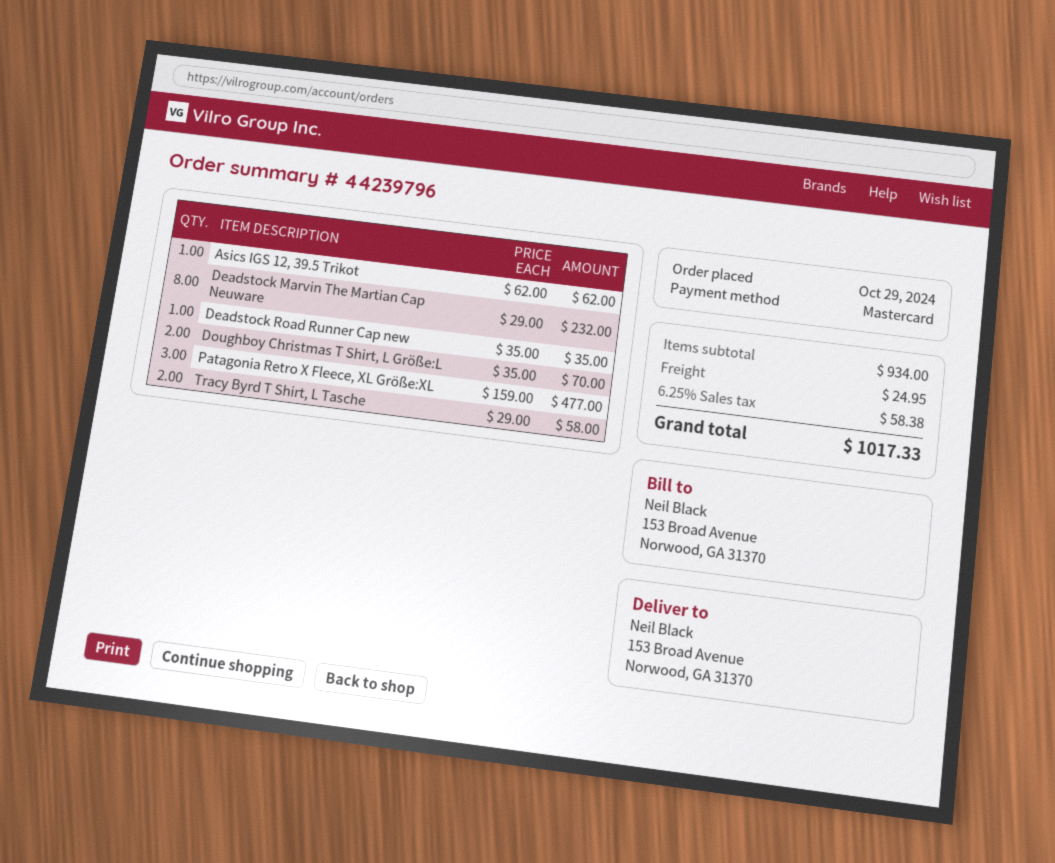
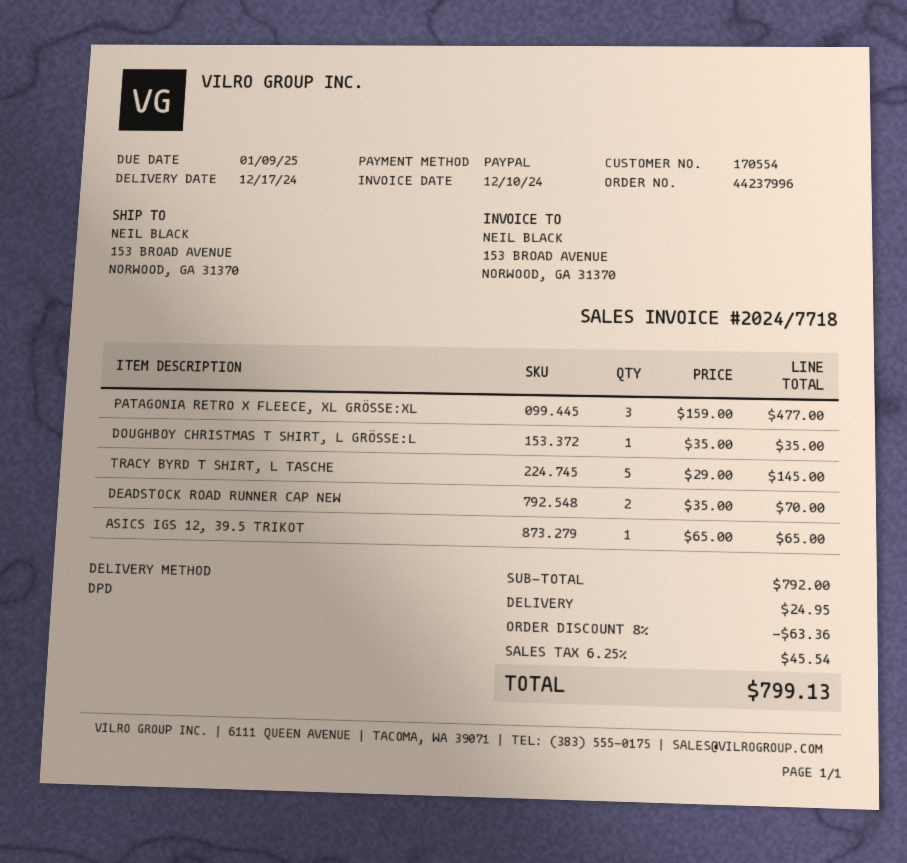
order number: 44239796 -> 44237996
payment method: Mastercard -> PayPal
Asics IGS 12, 39.5 Trikot: 1 x 62.00 = 62.00 -> 1 x 65.00 = 65.00
Deadstock Marvin The Martian Cap Neuware: 8 x 29.00 = 232.00 -> none
Deadstock Road Runner Cap new: 1 x 35.00 = 35.00 -> 2 x 35.00 = 70.00
Doughboy Christmas T Shirt, L Größe:L: 2 x 35.00 = 70.00 -> 1 x 35.00 = 35.00
Tracy Byrd T Shirt, L Tasche: 2 x 29.00 = 58.00 -> 5 x 29.00 = 145.00
subtotal: 934.00 -> 792.00
discount: none -> 8% = 63.36
tax: 6.25% = 58.38 -> 6.25% = 45.54
total: 1017.33 -> 799.13

